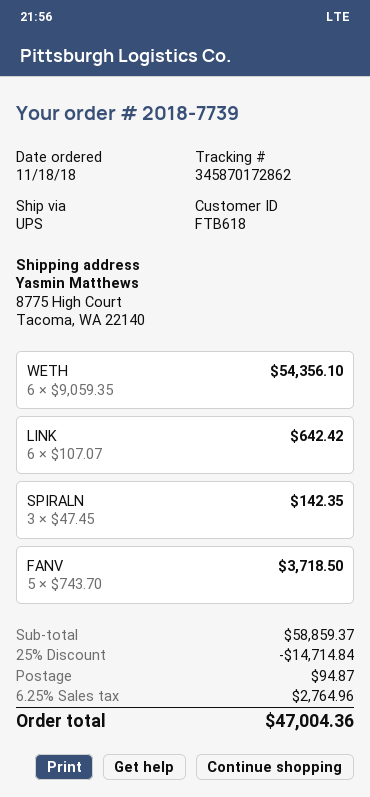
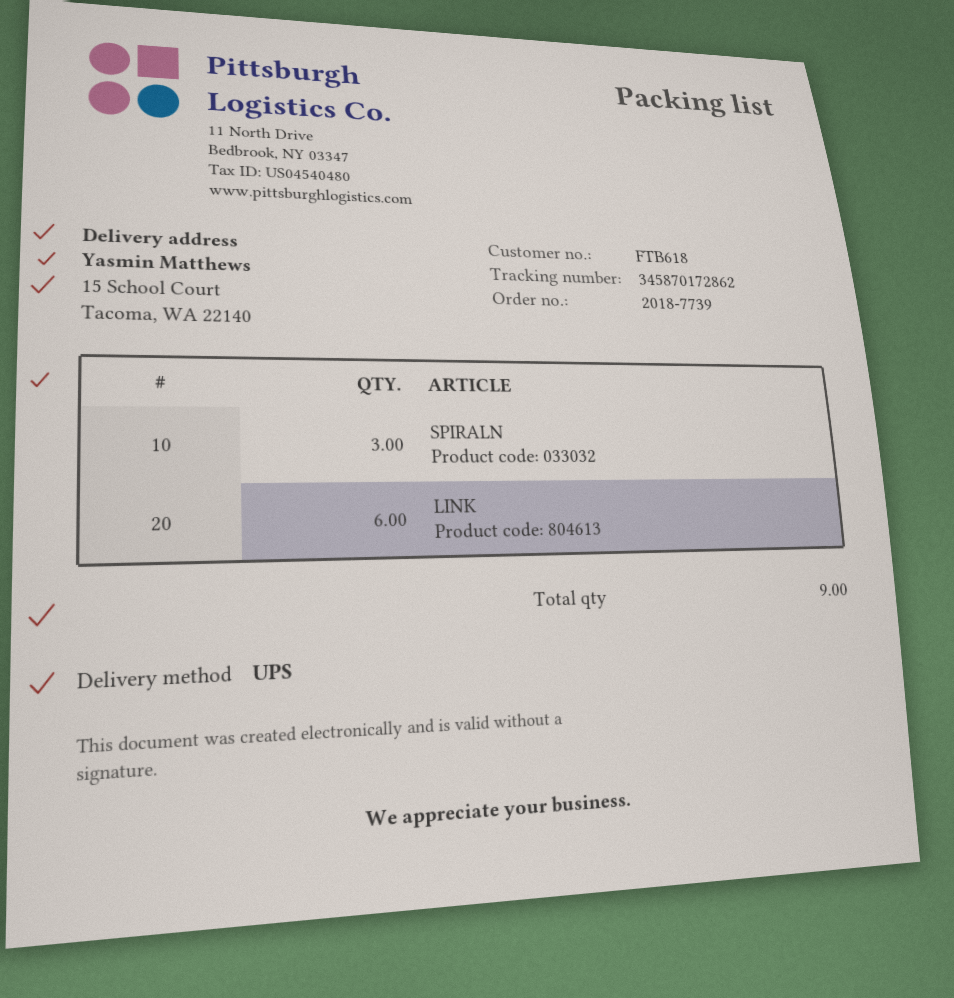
ship to: 8775 High Court, Tacoma, WA 22140 -> 15 School Court, Tacoma, WA 22140
WETH: 6 -> none
FANV: 5 -> none

